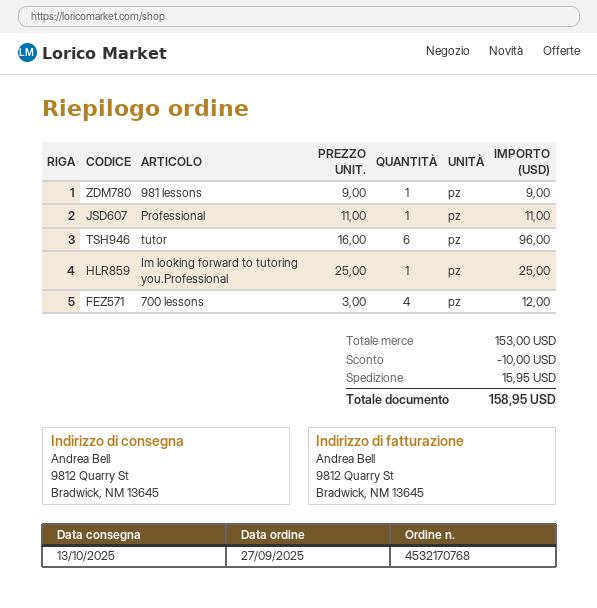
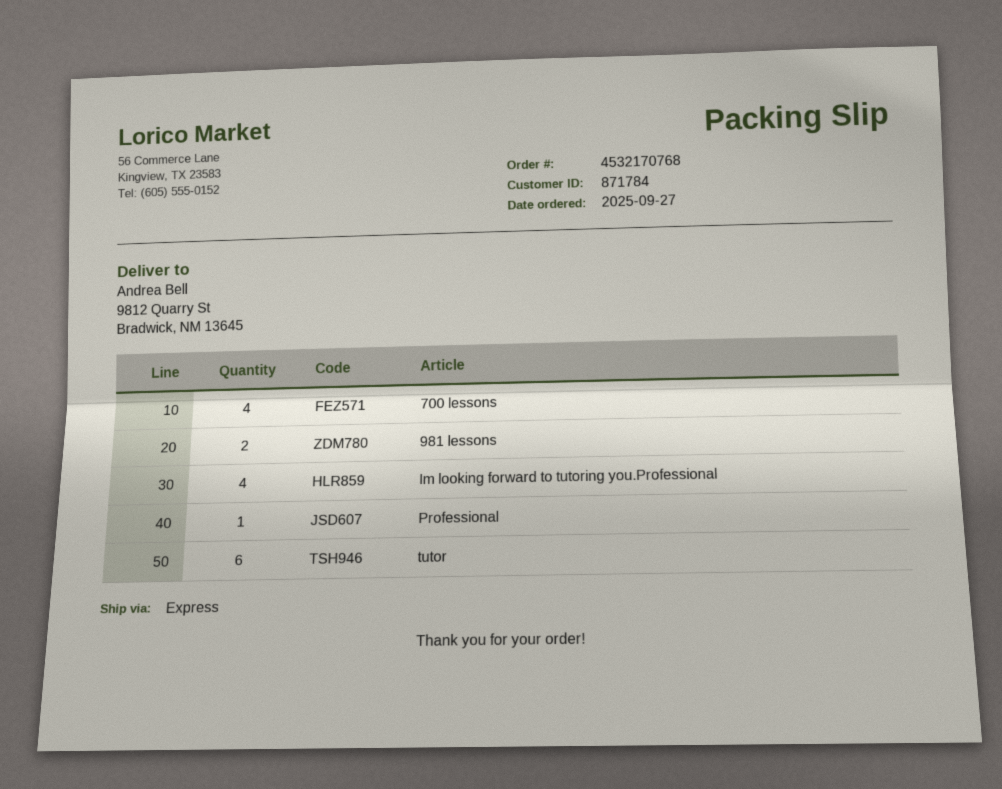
981 lessons: 1 -> 2
Im looking forward to tutoring you.Professional: 1 -> 4

